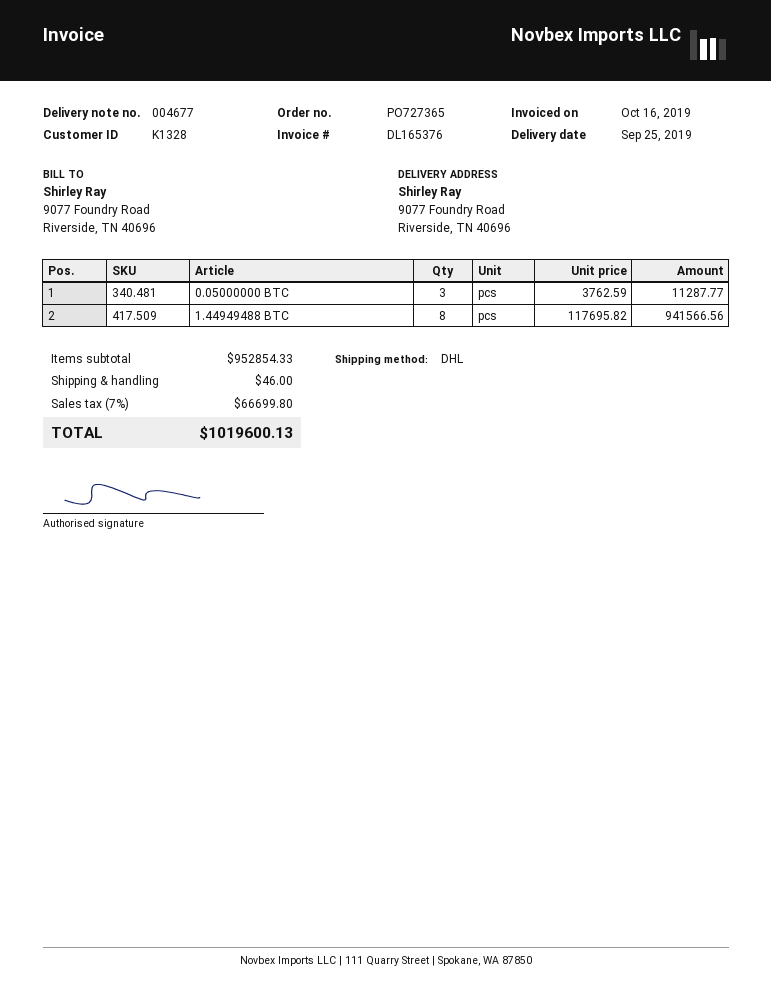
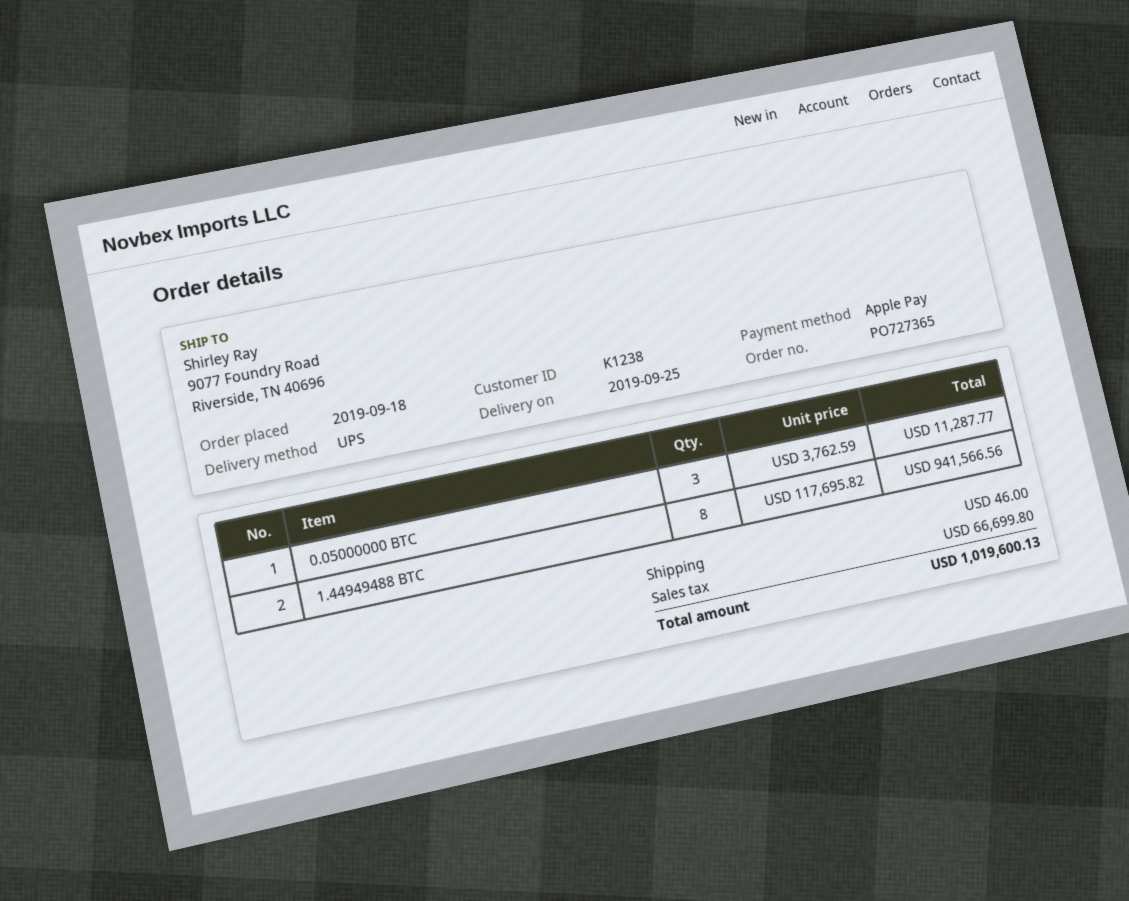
customer number: K1328 -> K1238
shipping method: DHL -> UPS

